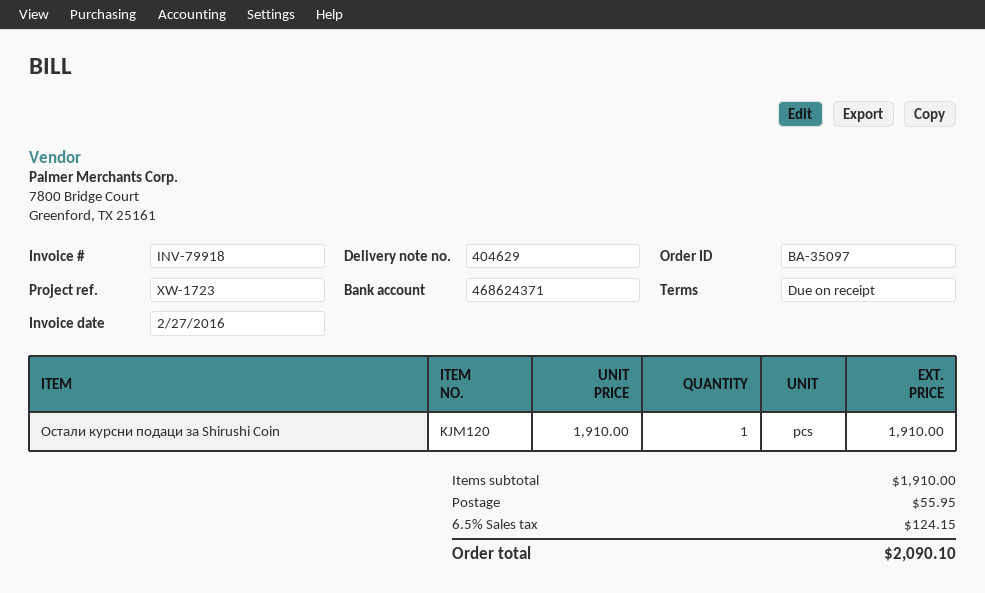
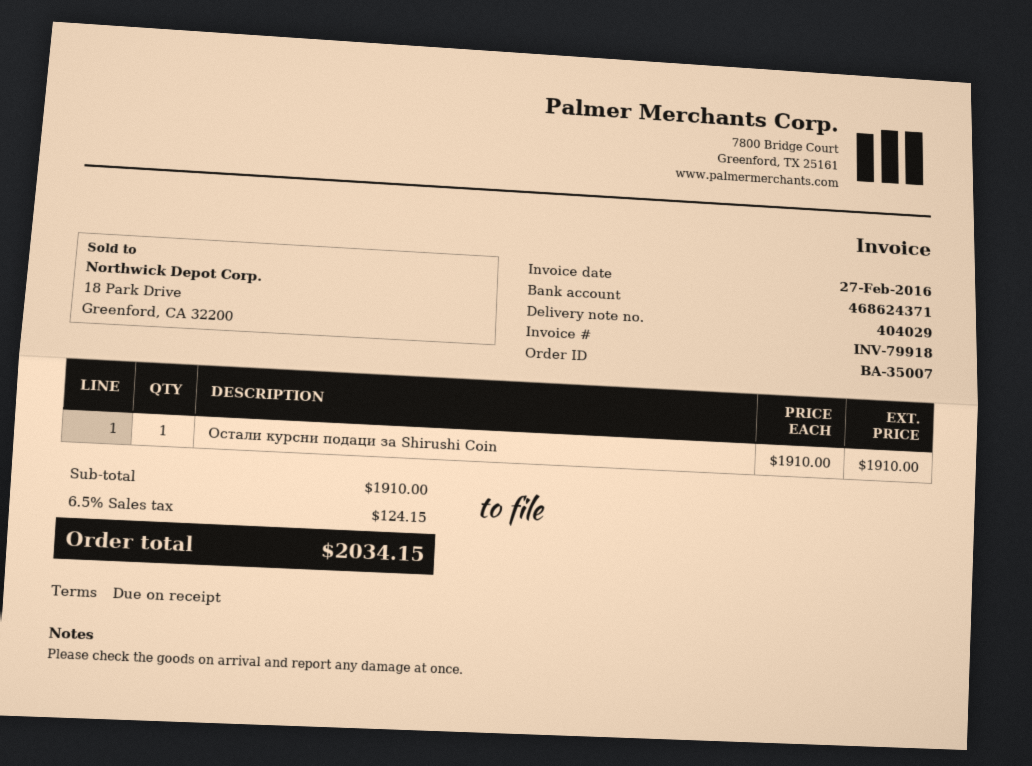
order number: BA-35097 -> BA-35007
delivery note number: 404629 -> 404029
shipping: 55.95 -> none
total: 2090.10 -> 2034.15

